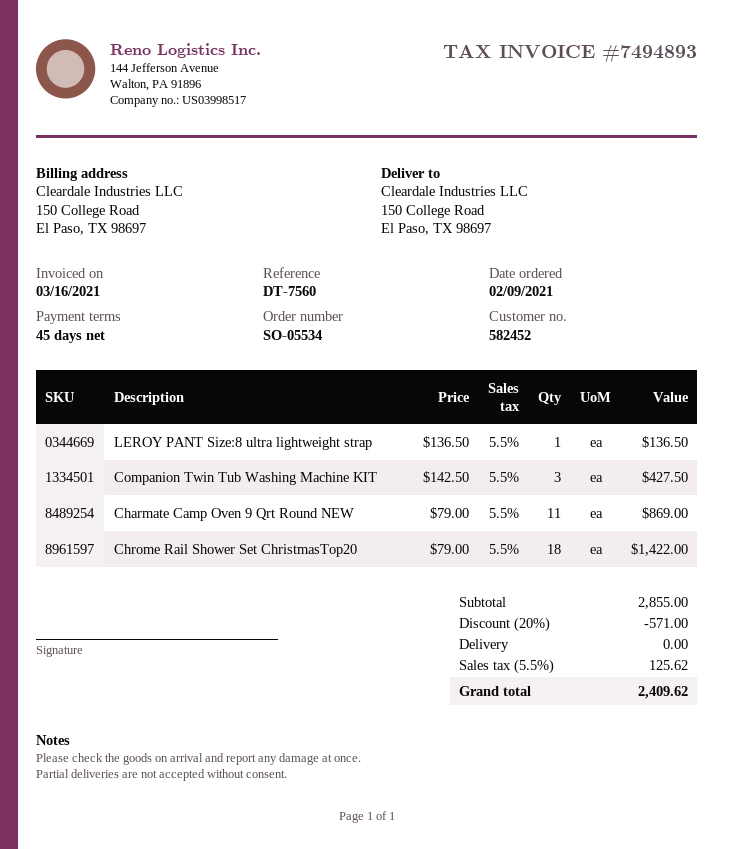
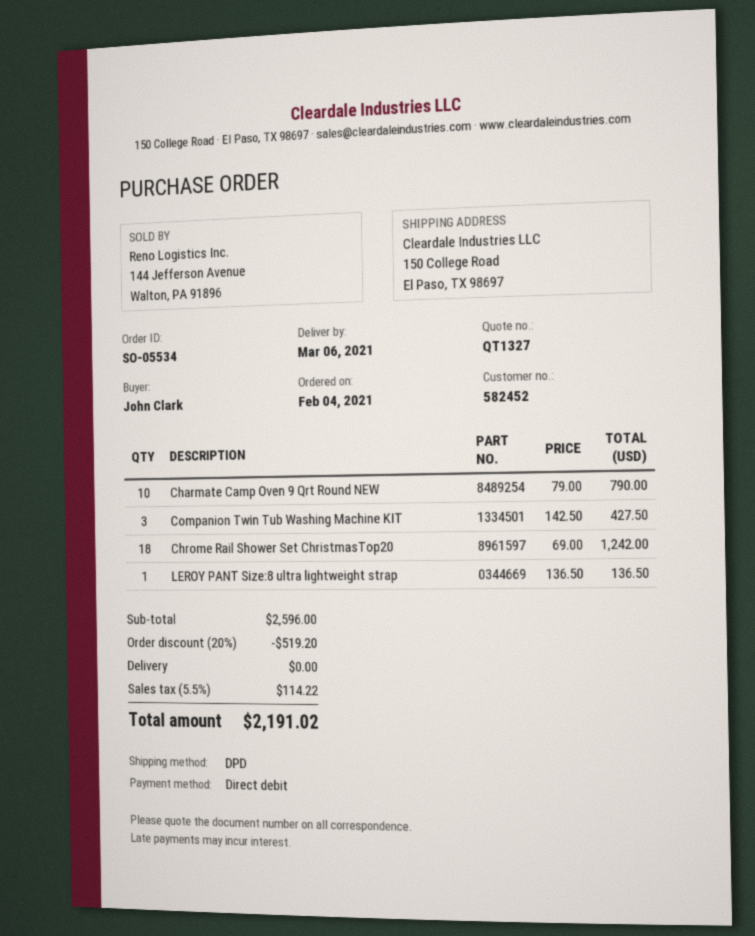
order date: 2021-02-09 -> 2021-02-04
Charmate Camp Oven 9 Qrt Round NEW: 11 x 79.00 = 869.00 -> 10 x 79.00 = 790.00
Chrome Rail Shower Set ChristmasTop20: 18 x 79.00 = 1422.00 -> 18 x 69.00 = 1242.00
subtotal: 2855.00 -> 2596.00
discount: 20% = 571.00 -> 20% = 519.20
tax: 5.5% = 125.62 -> 5.5% = 114.22
total: 2409.62 -> 2191.02

